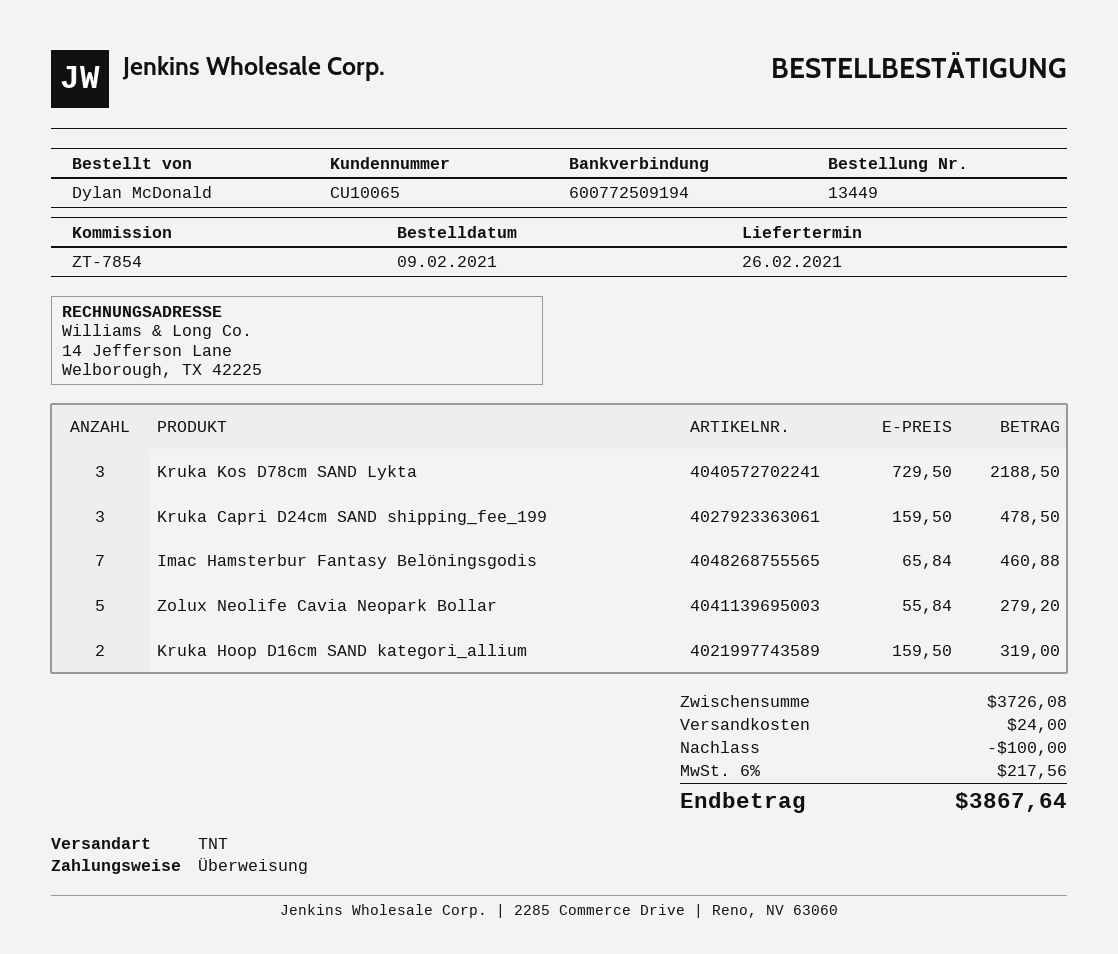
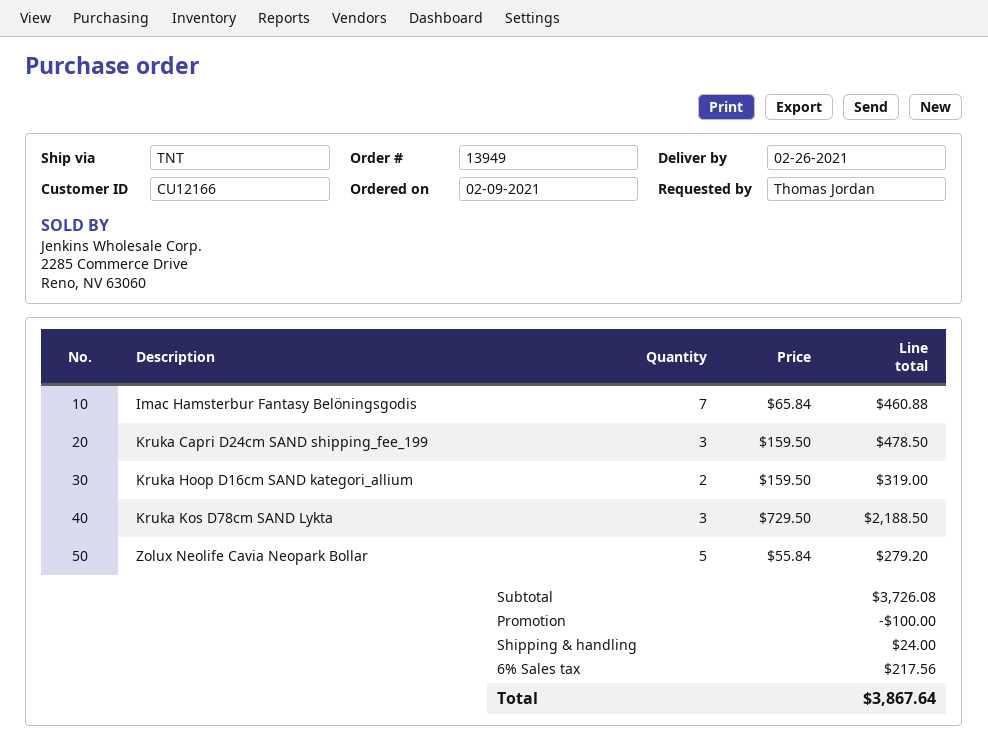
order number: 13449 -> 13949
customer number: CU10065 -> CU12166
ordered by: Dylan McDonald -> Thomas Jordan

